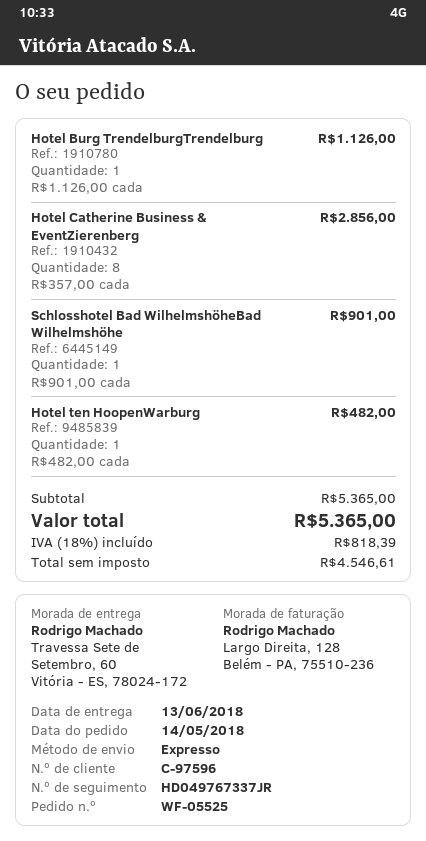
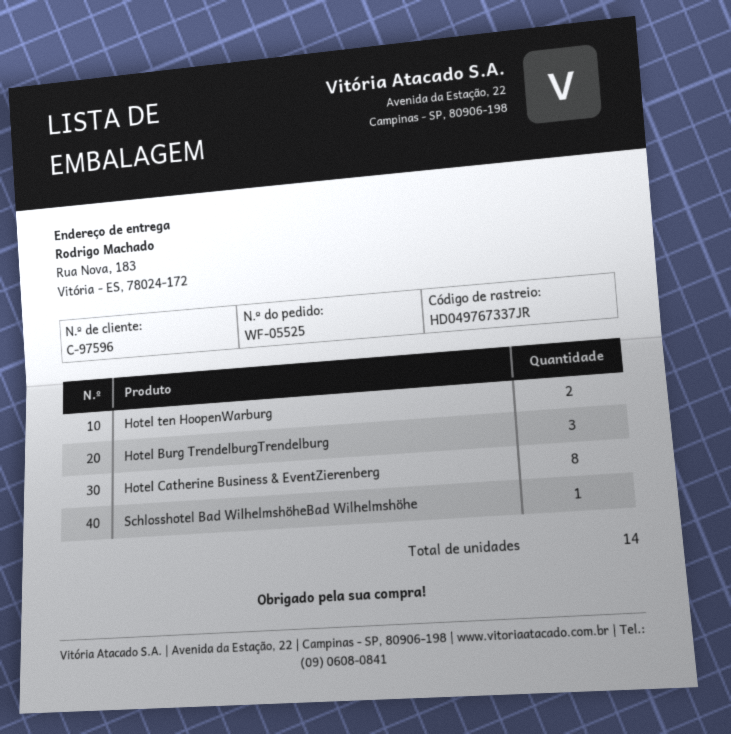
ship to: Travessa Sete de Setembro, 60, Vitória - ES, 78024-172 -> Rua Nova, 183, Vitória - ES, 78024-172
Hotel Burg TrendelburgTrendelburg: 1 -> 3
Hotel ten HoopenWarburg: 1 -> 2

